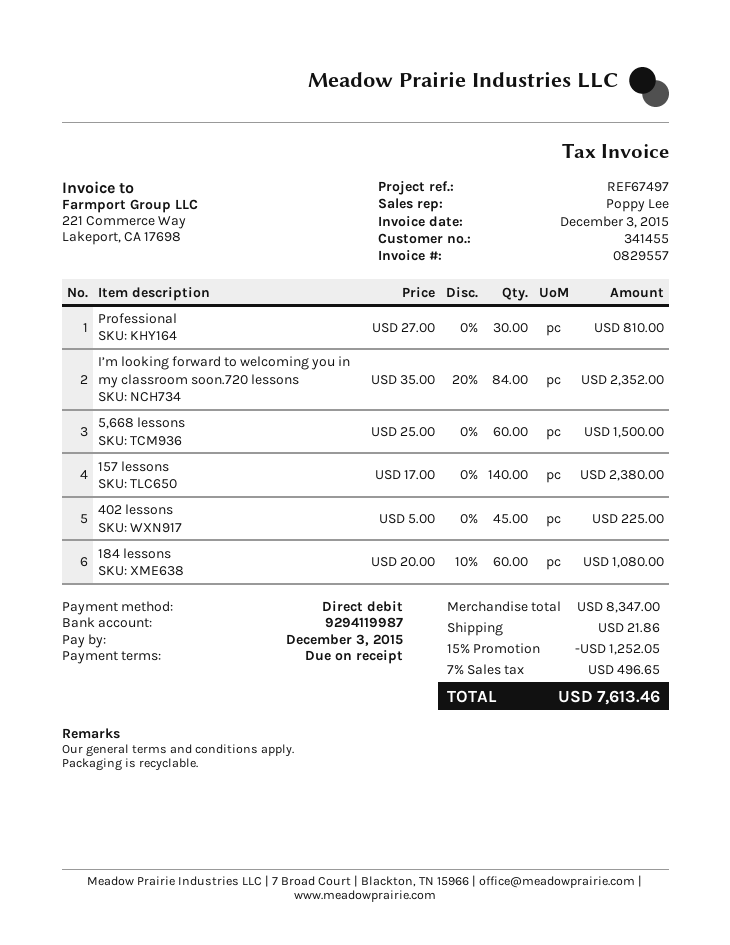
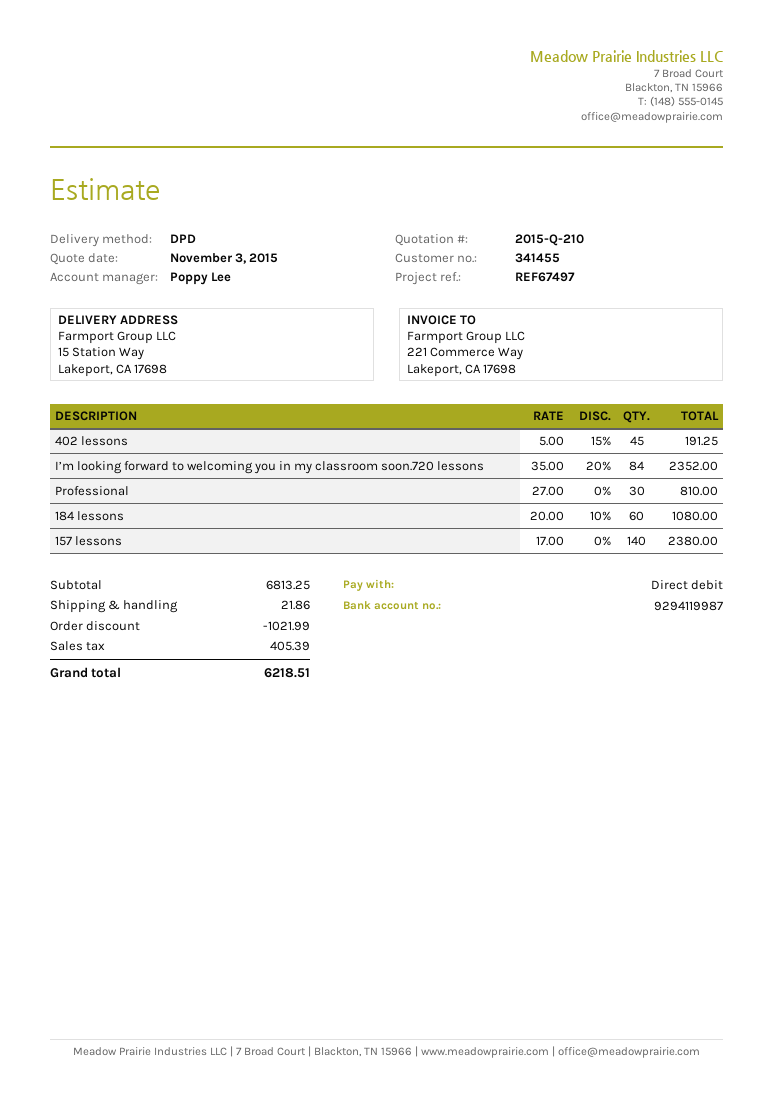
5,668 lessons: 60 x 25.00 = 1500.00 -> none
402 lessons: 45 x 5.00 = 225.00 -> 45 x 5.00 - 15% = 191.25
subtotal: 8347.00 -> 6813.25
discount: 1252.05 -> 1021.99
tax: 496.65 -> 405.39
total: 7613.46 -> 6218.51

